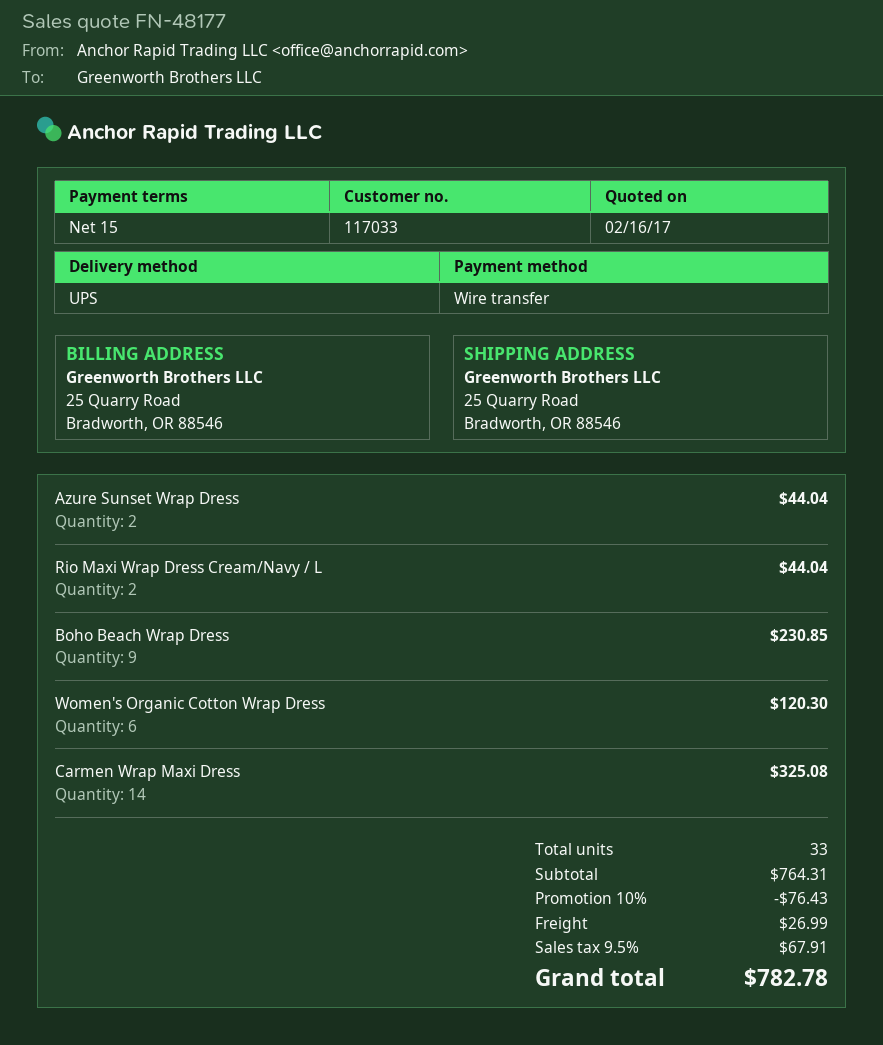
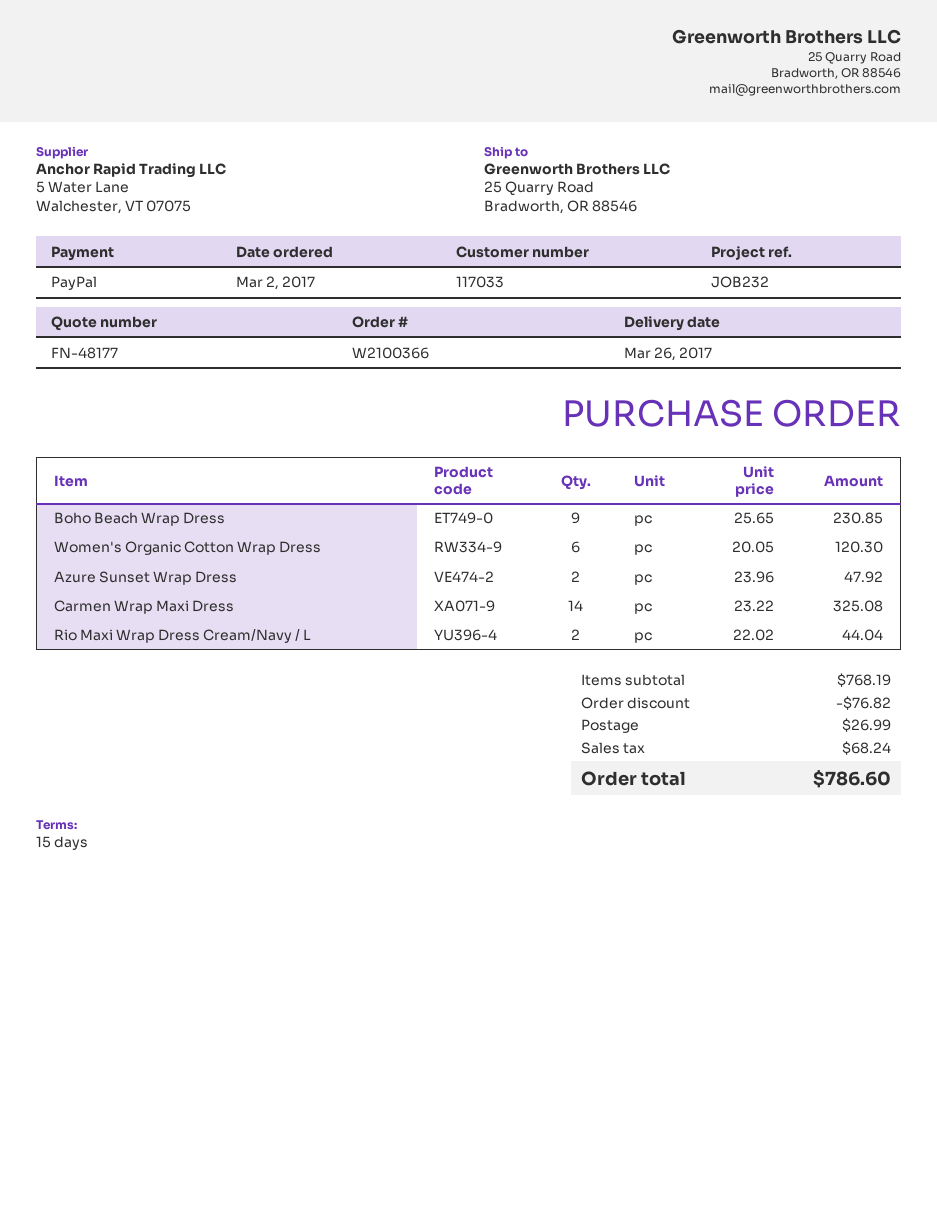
payment method: bank transfer -> PayPal
Azure Sunset Wrap Dress: 2 for 44.04 -> 2 for 47.92
subtotal: 764.31 -> 768.19
discount: 76.43 -> 76.82
tax: 67.91 -> 68.24
total: 782.78 -> 786.60

